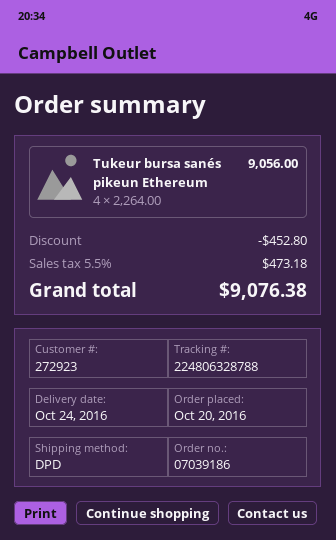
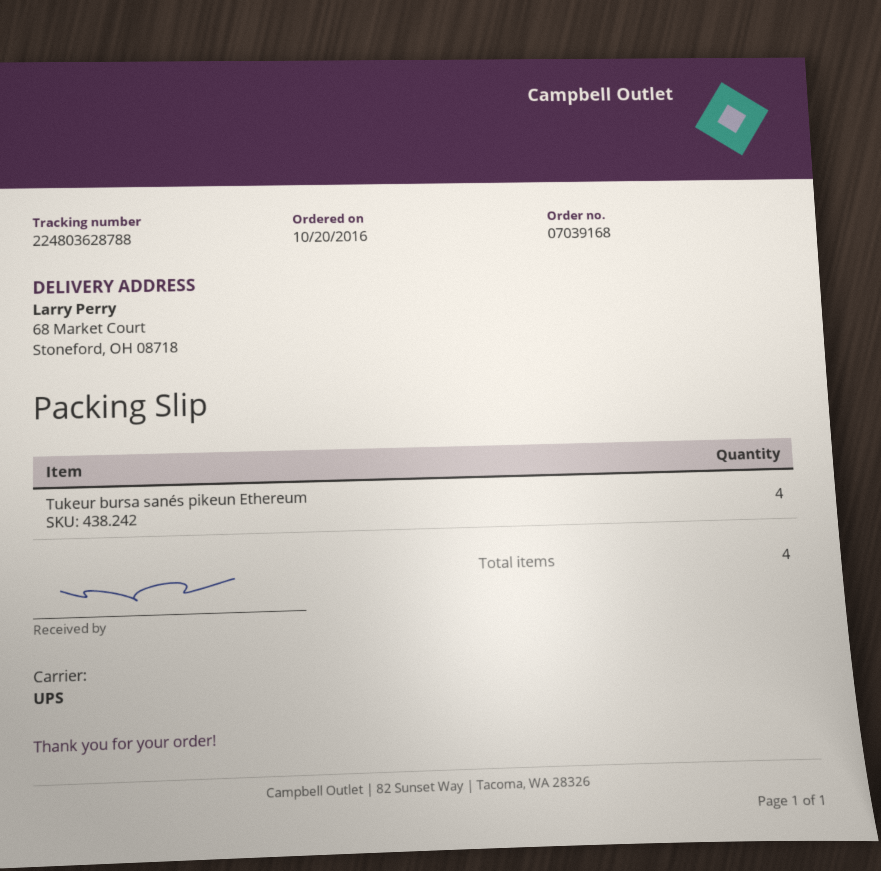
order number: 07039186 -> 07039168
shipping method: DPD -> UPS
tracking number: 224806328788 -> 224803628788

